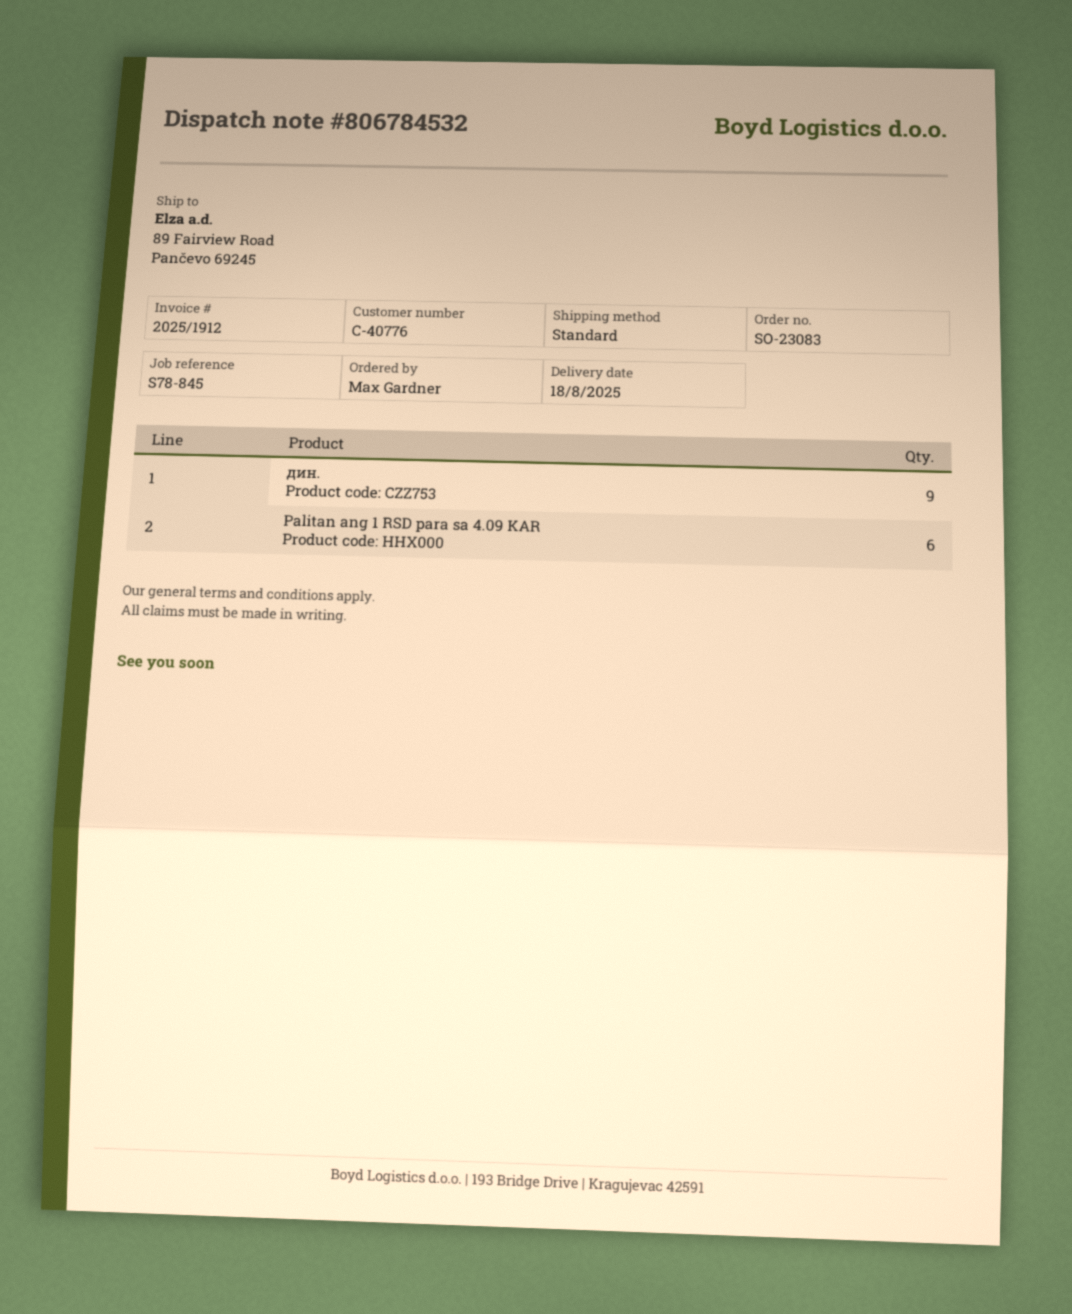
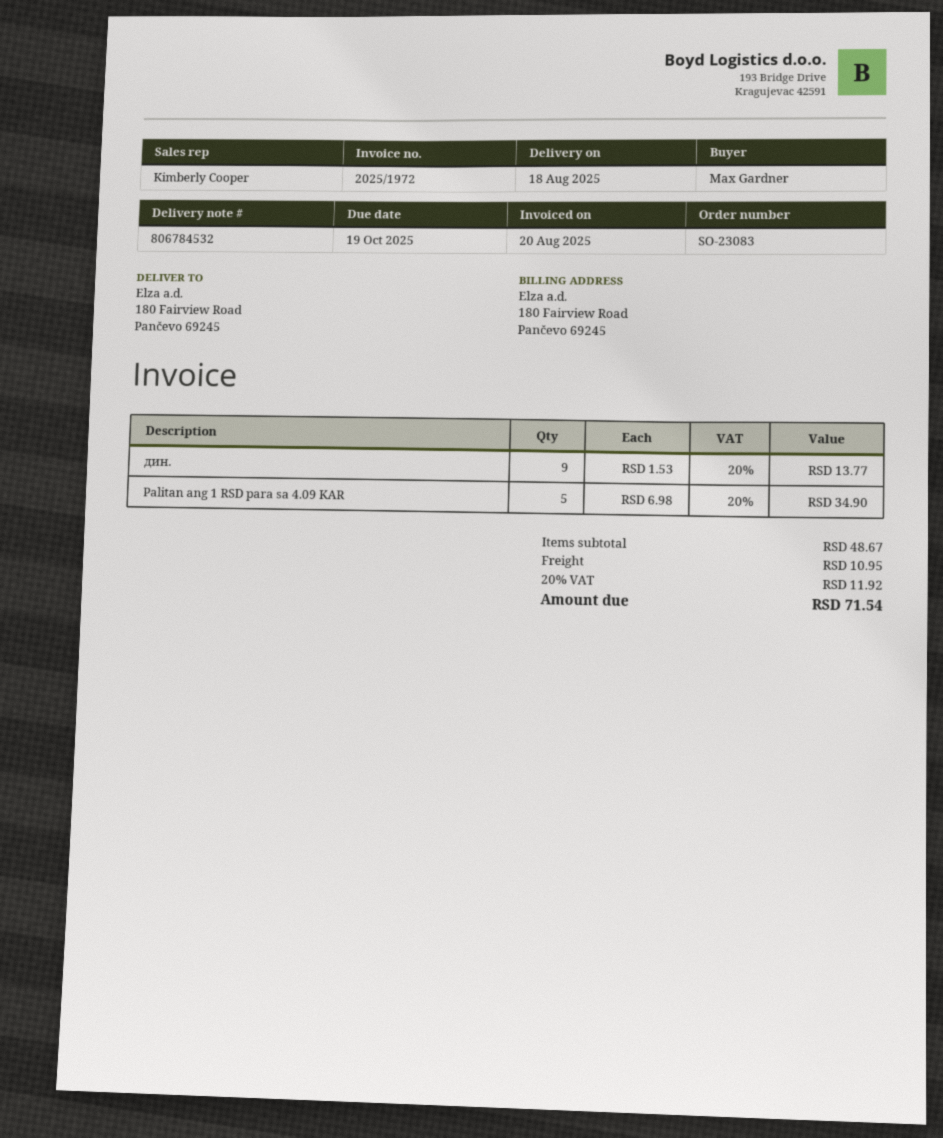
invoice number: 2025/1912 -> 2025/1972
ship to: 89 Fairview Road, Pančevo 69245 -> 180 Fairview Road, Pančevo 69245
Palitan ang 1 RSD para sa 4.09 KAR: 6 -> 5

